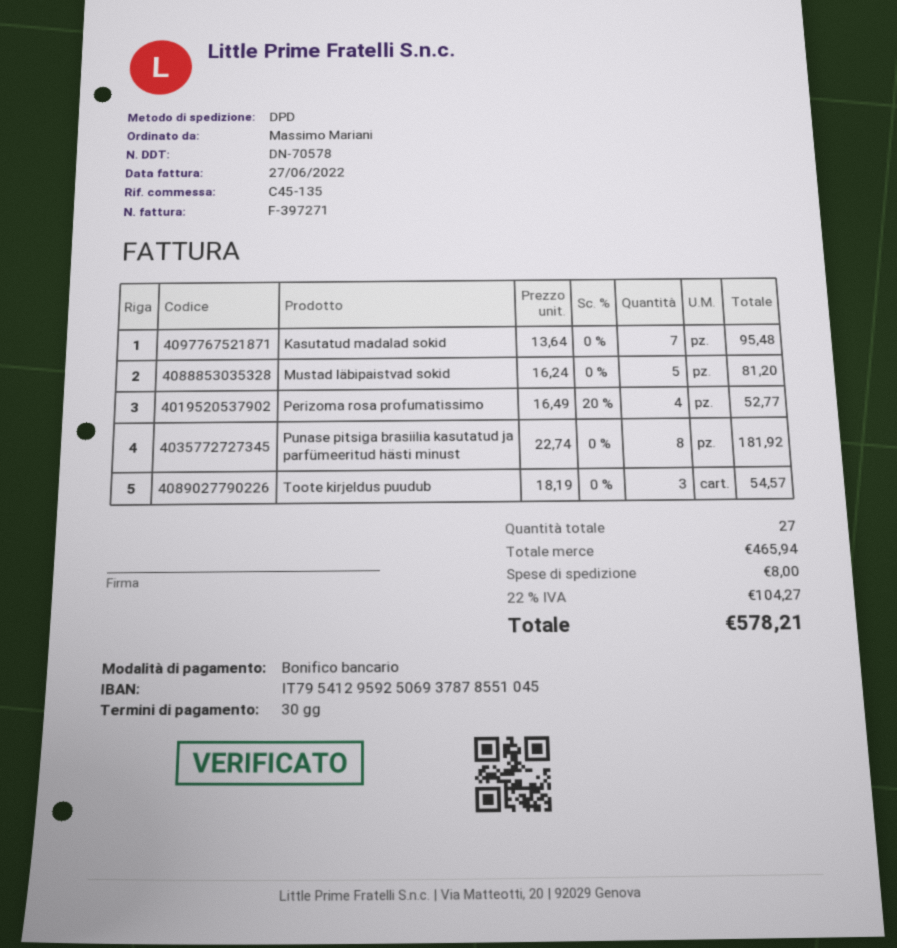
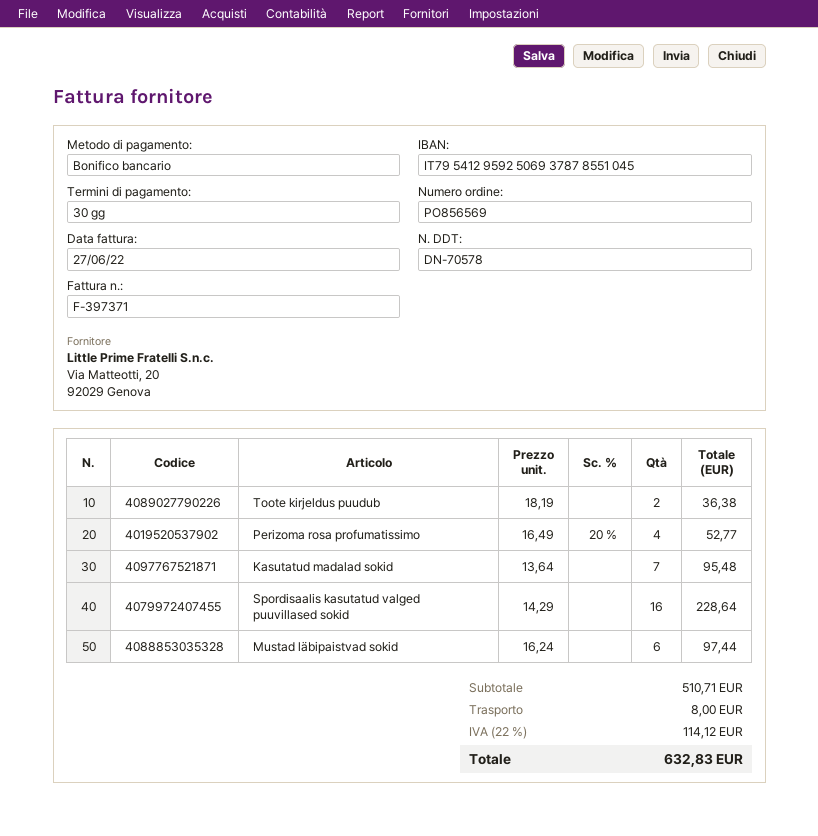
invoice number: F-397271 -> F-397371
Mustad läbipaistvad sokid: 5 x 16.24 = 81.20 -> 6 x 16.24 = 97.44
Punase pitsiga brasiilia kasutatud ja parfümeeritud hästi minust: 8 x 22.74 = 181.92 -> none
Toote kirjeldus puudub: 3 x 18.19 = 54.57 -> 2 x 18.19 = 36.38
Spordisaalis kasutatud valged puuvillased sokid: none -> 16 x 14.29 = 228.64
subtotal: 465.94 -> 510.71
tax: 22% = 104.27 -> 22% = 114.12
total: 578.21 -> 632.83

